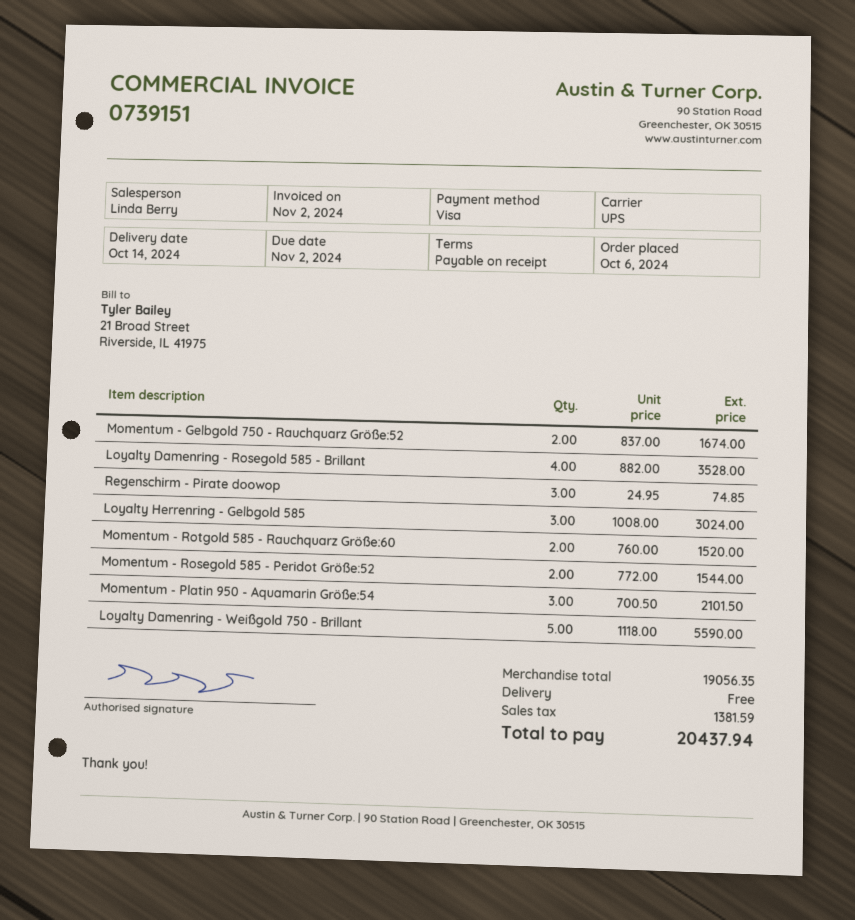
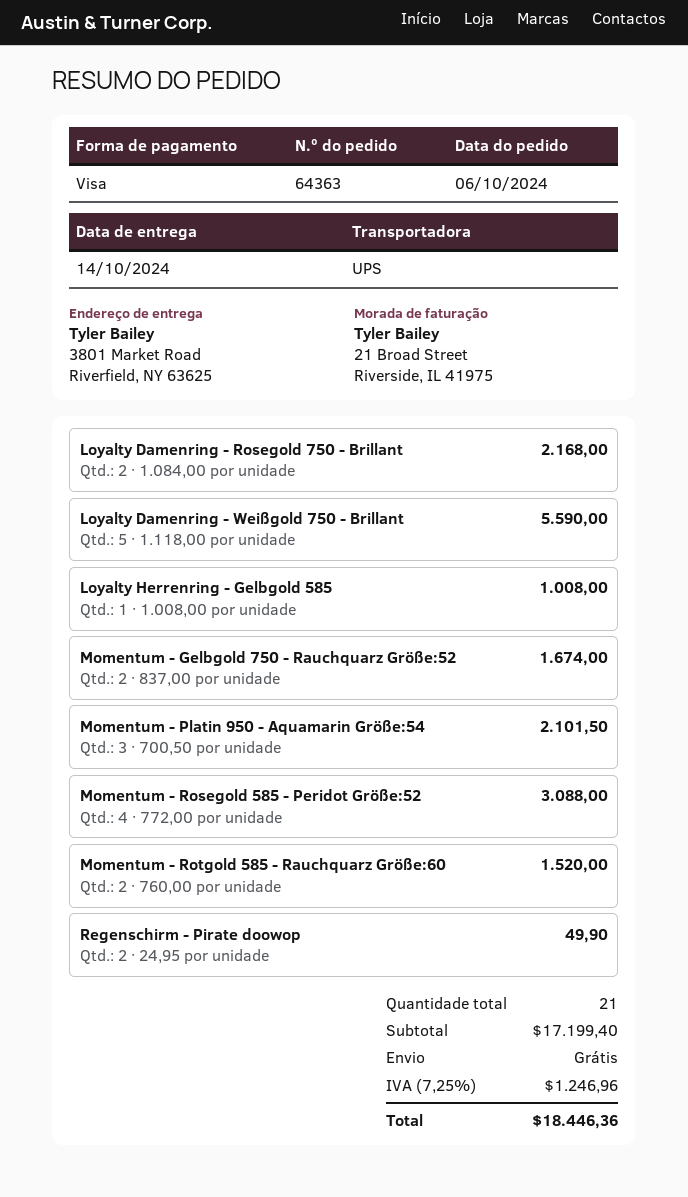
Loyalty Damenring - Rosegold 585 - Brillant: 4 x 882.00 = 3528.00 -> none
Regenschirm - Pirate doowop: 3 x 24.95 = 74.85 -> 2 x 24.95 = 49.90
Loyalty Herrenring - Gelbgold 585: 3 x 1008.00 = 3024.00 -> 1 x 1008.00 = 1008.00
Momentum - Rosegold 585 - Peridot Größe:52: 2 x 772.00 = 1544.00 -> 4 x 772.00 = 3088.00
Loyalty Damenring - Rosegold 750 - Brillant: none -> 2 x 1084.00 = 2168.00
subtotal: 19056.35 -> 17199.40
tax: 1381.59 -> 1246.96
total: 20437.94 -> 18446.36

